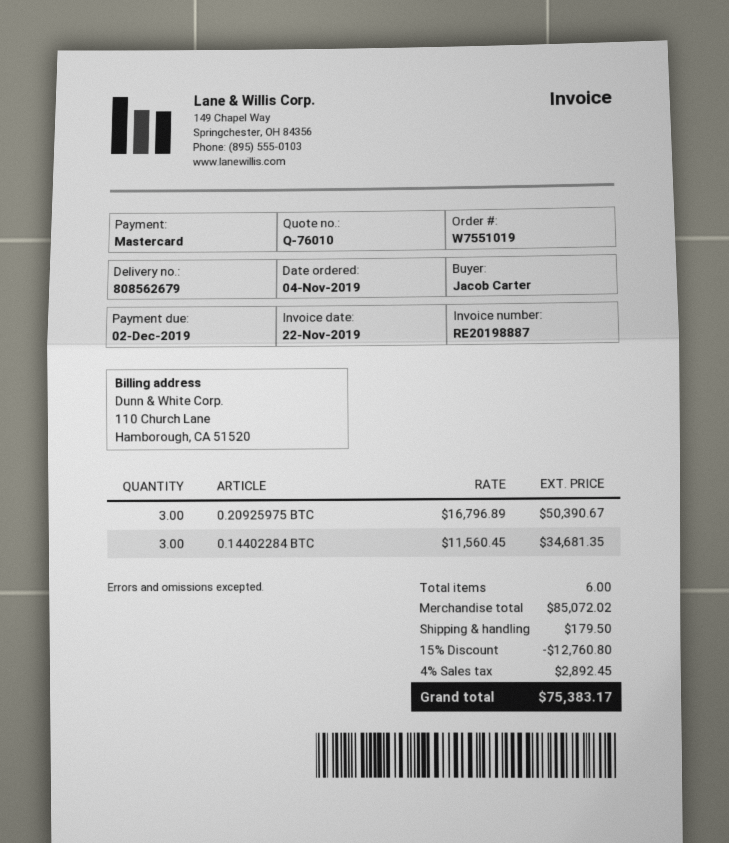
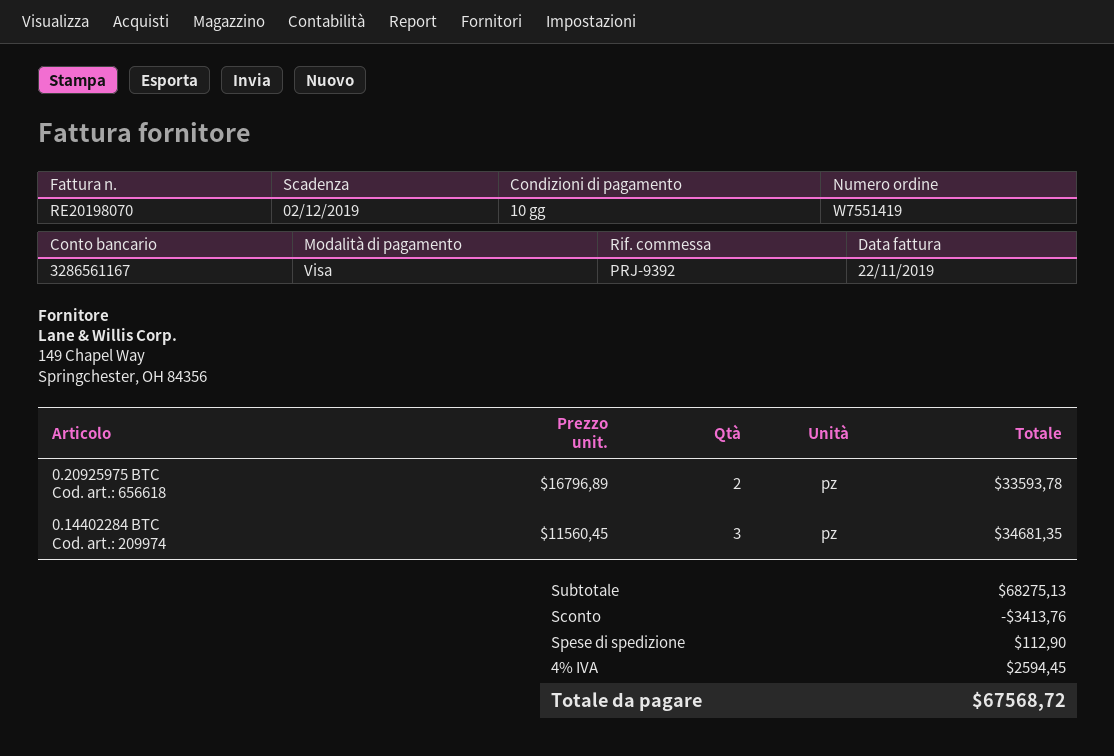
order number: W7551019 -> W7551419
invoice number: RE20198887 -> RE20198070
payment method: Mastercard -> Visa
0.20925975 BTC: 3 x 16796.89 = 50390.67 -> 2 x 16796.89 = 33593.78
subtotal: 85072.02 -> 68275.13
discount: 12760.80 -> 3413.76
shipping: 179.50 -> 112.90
tax: 4% = 2892.45 -> 4% = 2594.45
total: 75383.17 -> 67568.72

